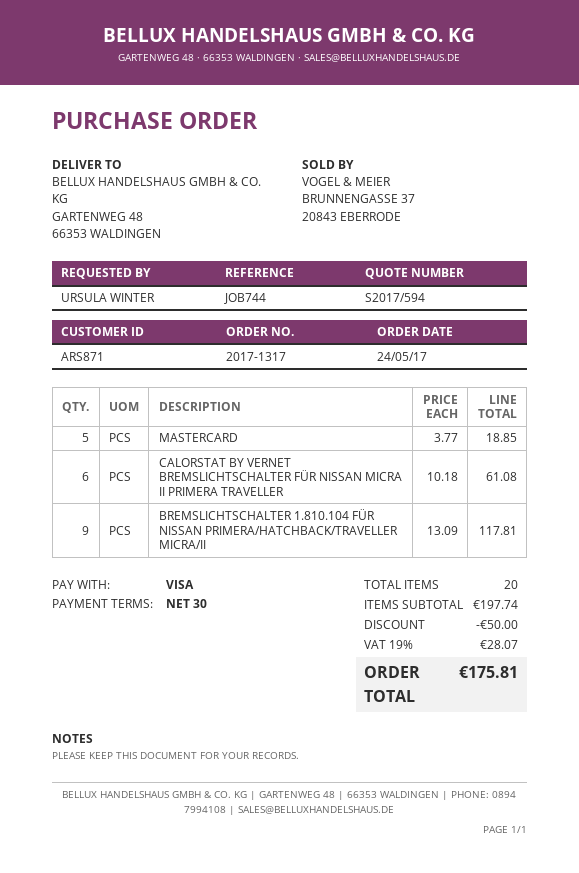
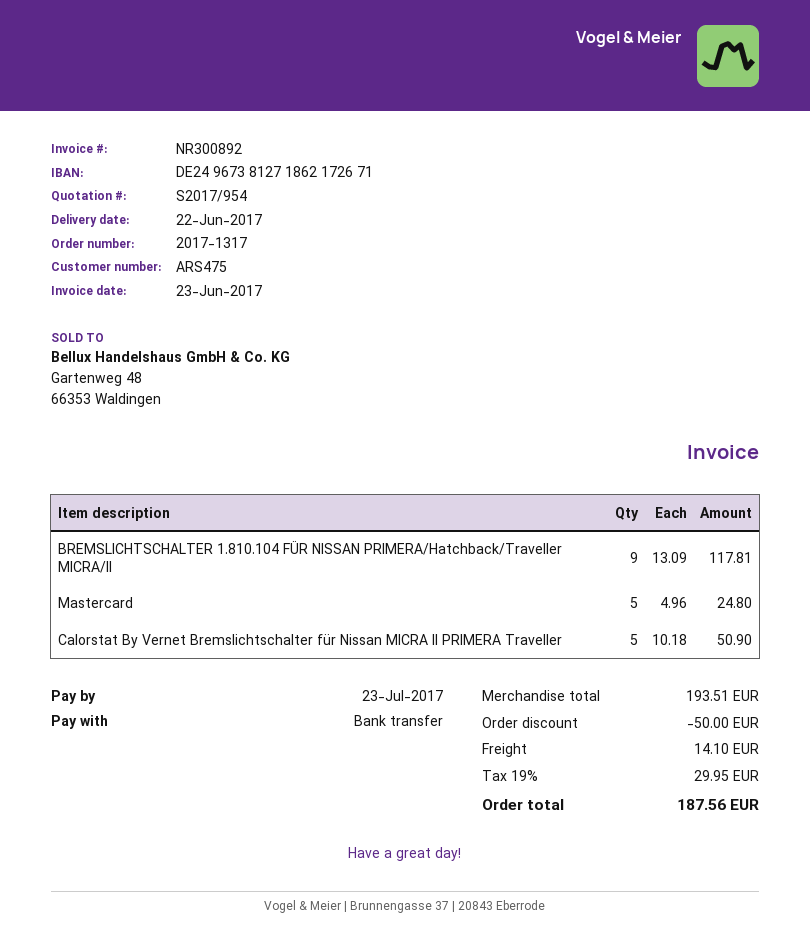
quote number: S2017/594 -> S2017/954
customer number: ARS871 -> ARS475
payment method: Visa -> bank transfer
MASTERCARD: 5 x 3.77 = 18.85 -> 5 x 4.96 = 24.80
CALORSTAT BY VERNET BREMSLICHTSCHALTER FÜR NISSAN MICRA II PRIMERA TRAVELLER: 6 x 10.18 = 61.08 -> 5 x 10.18 = 50.90
subtotal: 197.74 -> 193.51
shipping: none -> 14.10
tax: 19% = 28.07 -> 19% = 29.95
total: 175.81 -> 187.56

